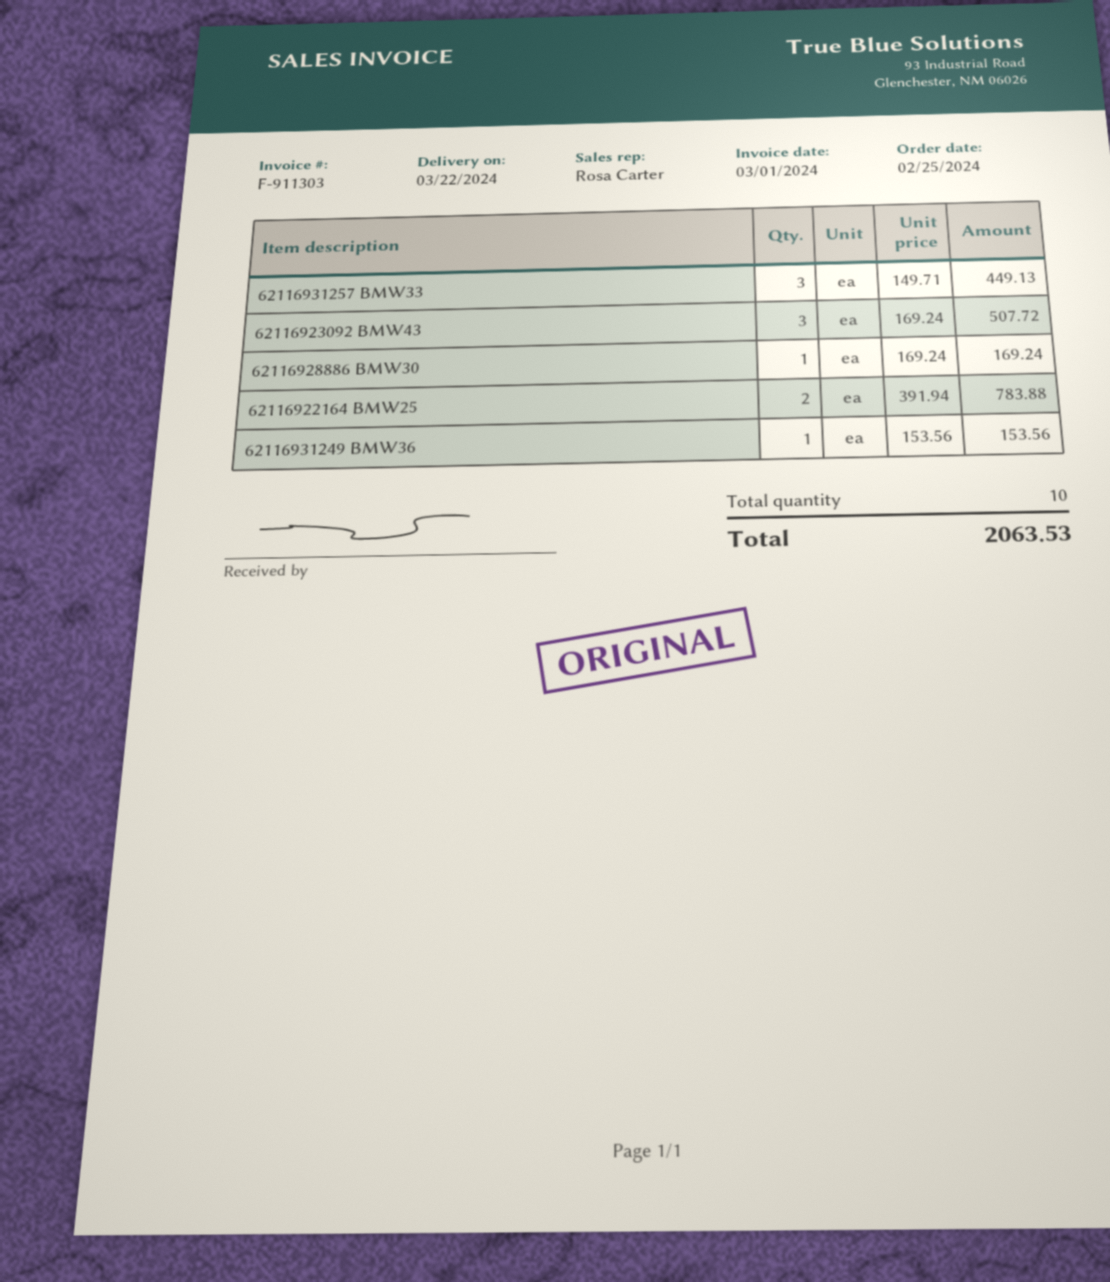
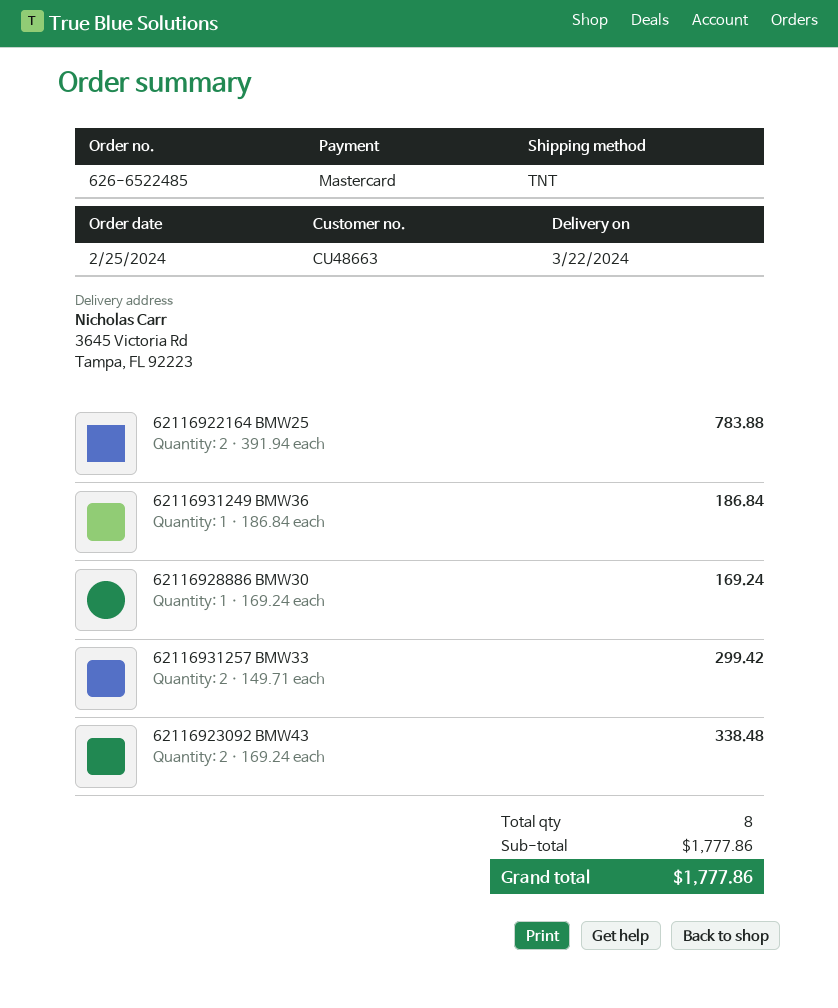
62116931257 BMW33: 3 x 149.71 = 449.13 -> 2 x 149.71 = 299.42
62116923092 BMW43: 3 x 169.24 = 507.72 -> 2 x 169.24 = 338.48
62116931249 BMW36: 1 x 153.56 = 153.56 -> 1 x 186.84 = 186.84
total quantity: 10 -> 8
total: 2063.53 -> 1777.86

